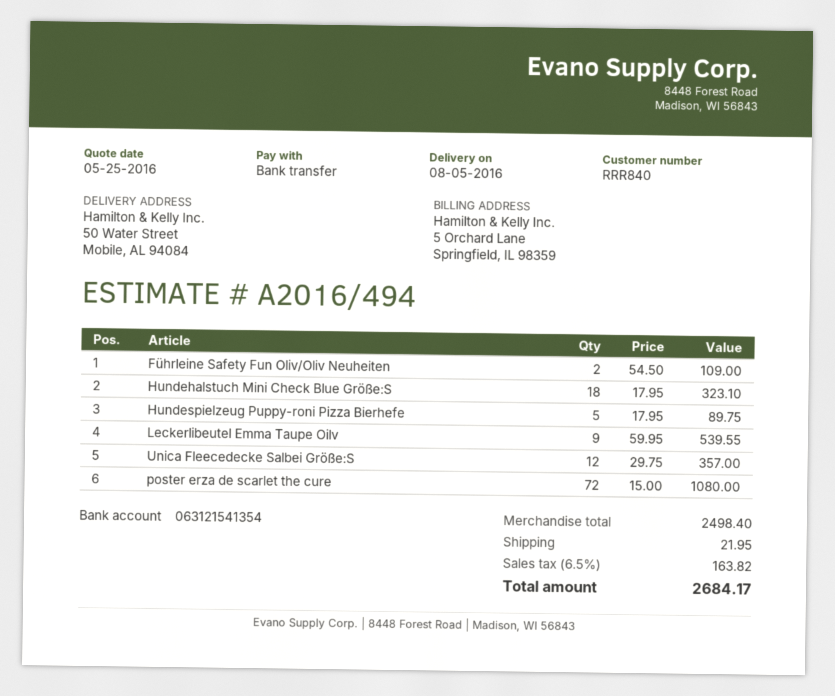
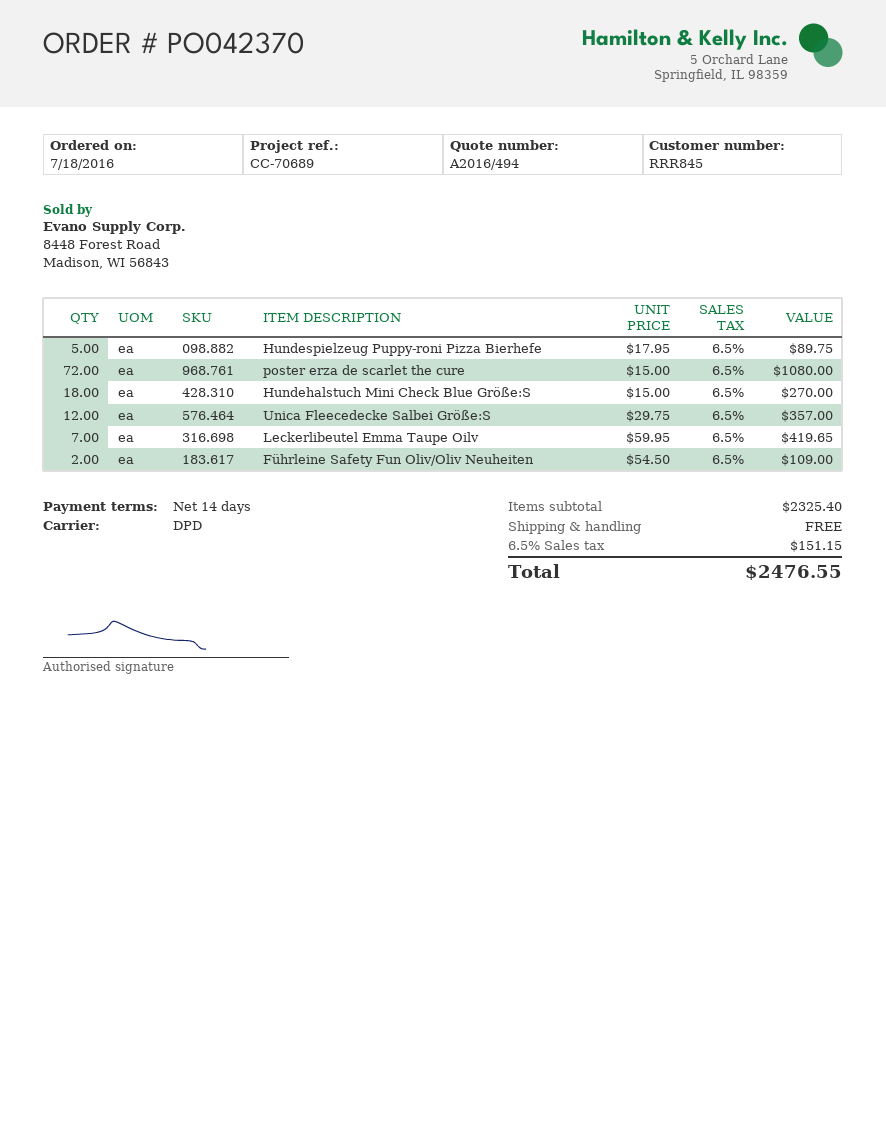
customer number: RRR840 -> RRR845
Hundehalstuch Mini Check Blue Größe:S: 18 x 17.95 = 323.10 -> 18 x 15.00 = 270.00
Leckerlibeutel Emma Taupe Oilv: 9 x 59.95 = 539.55 -> 7 x 59.95 = 419.65
subtotal: 2498.40 -> 2325.40
shipping: 21.95 -> 0.00
tax: 6.5% = 163.82 -> 6.5% = 151.15
total: 2684.17 -> 2476.55

